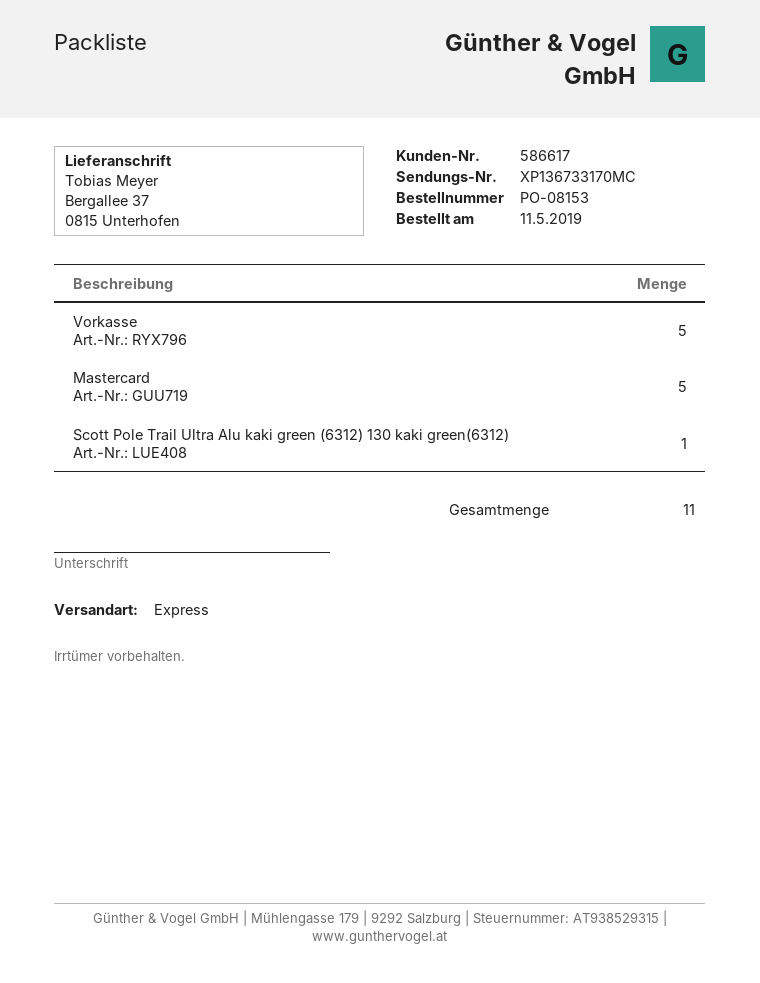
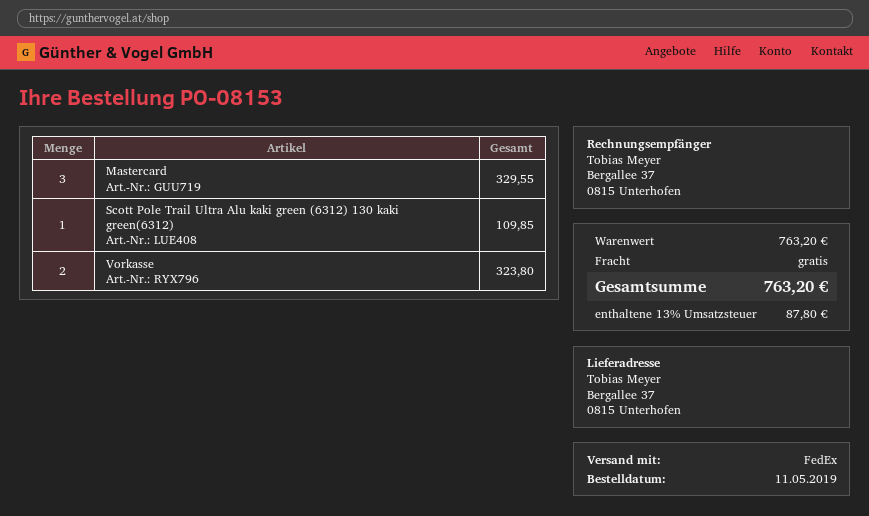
shipping method: express -> FedEx
Vorkasse: 5 -> 2
Mastercard: 5 -> 3

